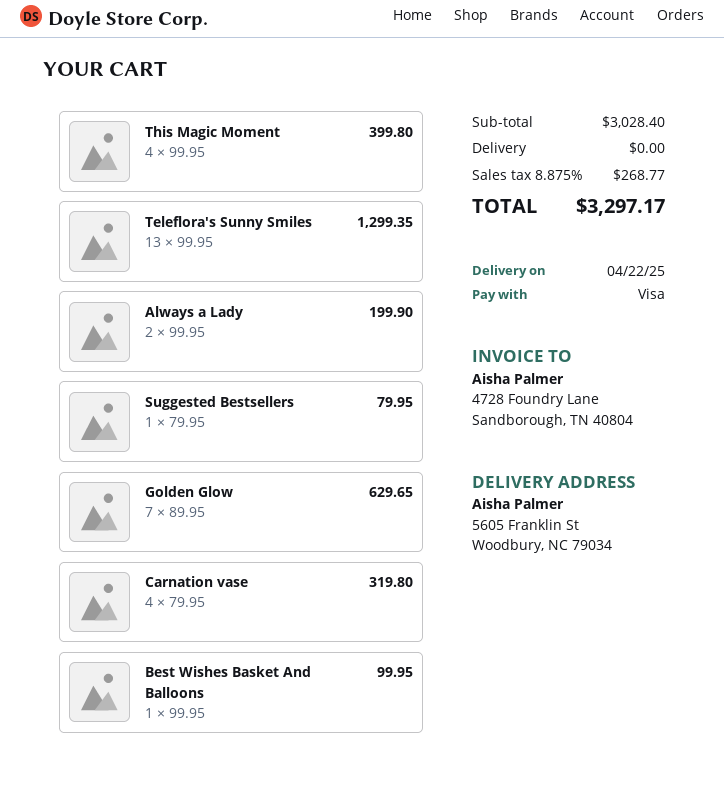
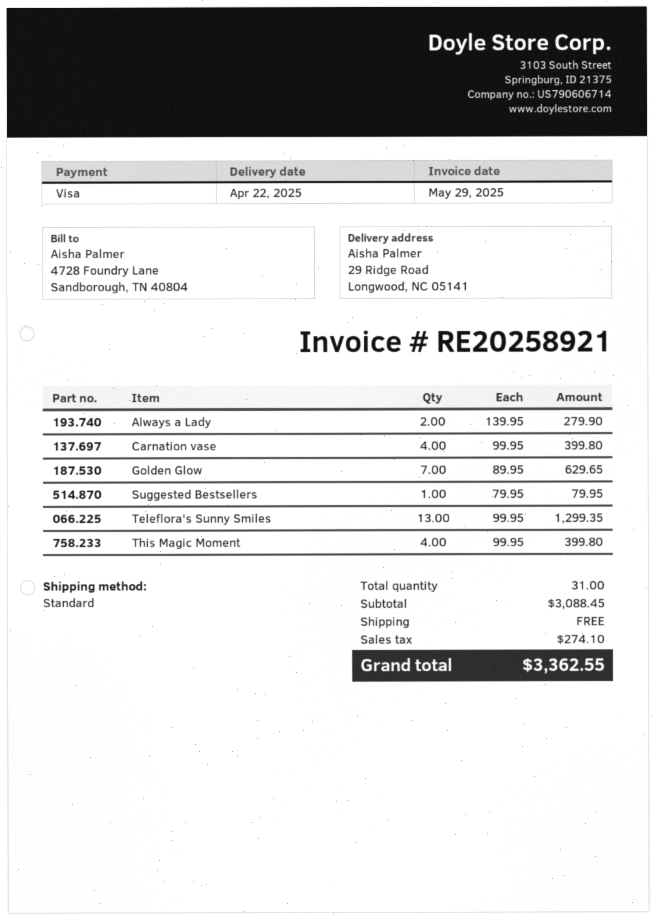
ship to: 5605 Franklin St, Woodbury, NC 79034 -> 29 Ridge Road, Longwood, NC 05141
Always a Lady: 2 x 99.95 = 199.90 -> 2 x 139.95 = 279.90
Carnation vase: 4 x 79.95 = 319.80 -> 4 x 99.95 = 399.80
Best Wishes Basket And Balloons: 1 x 99.95 = 99.95 -> none
subtotal: 3028.40 -> 3088.45
tax: 268.77 -> 274.10
total: 3297.17 -> 3362.55

